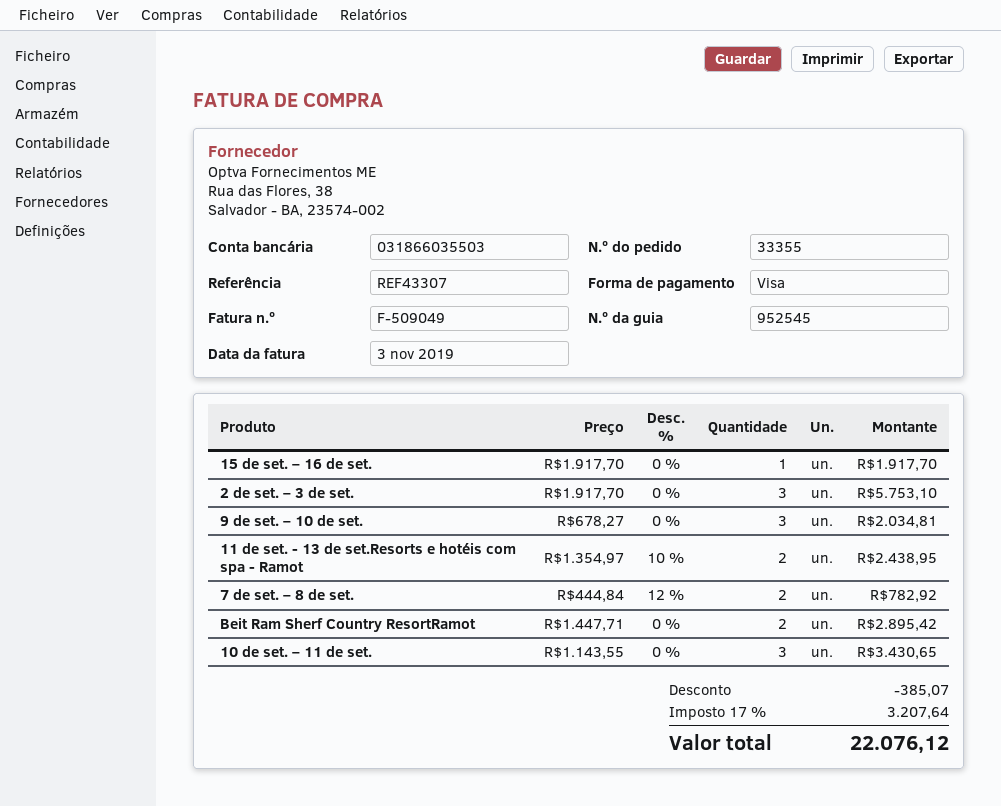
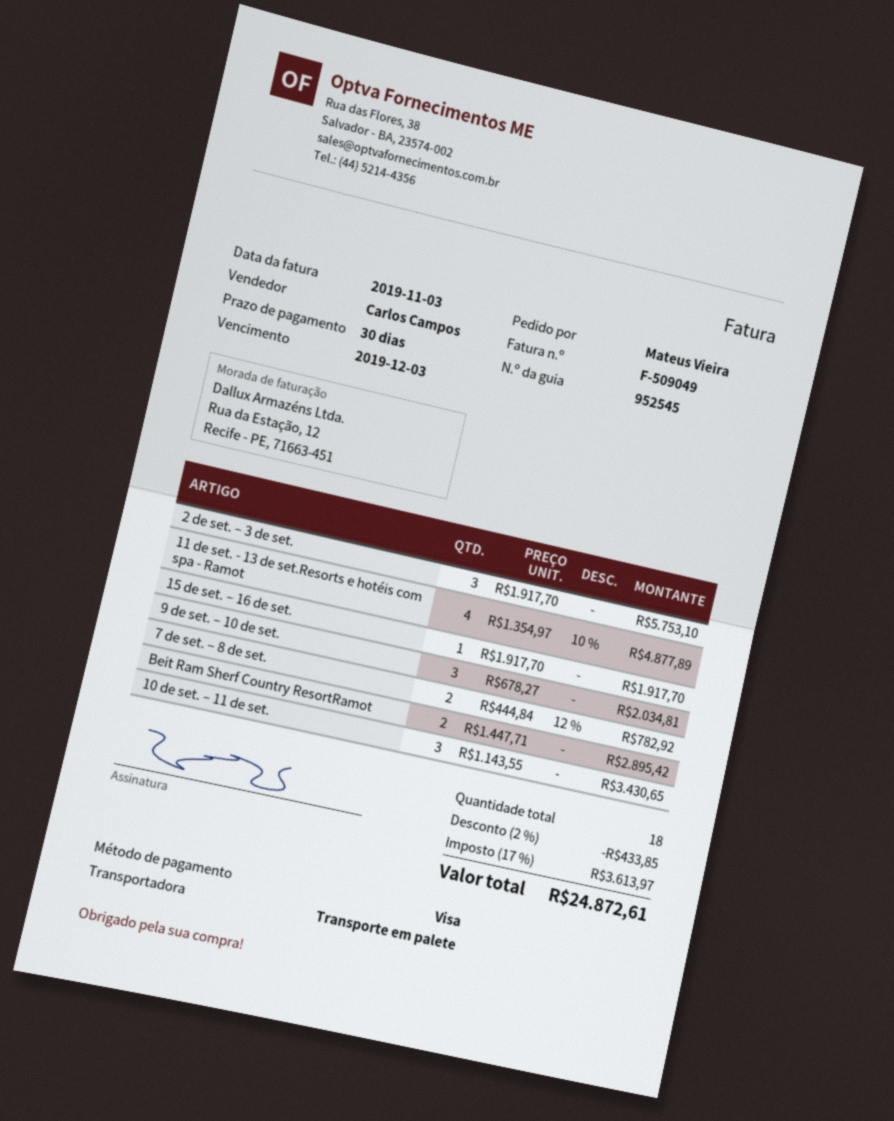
11 de set. - 13 de set.Resorts e hotéis com spa - Ramot: 2 x 1354.97 - 10% = 2438.95 -> 4 x 1354.97 - 10% = 4877.89
discount: 385.07 -> 433.85
tax: 17% = 3207.64 -> 17% = 3613.97
total: 22076.12 -> 24872.61

